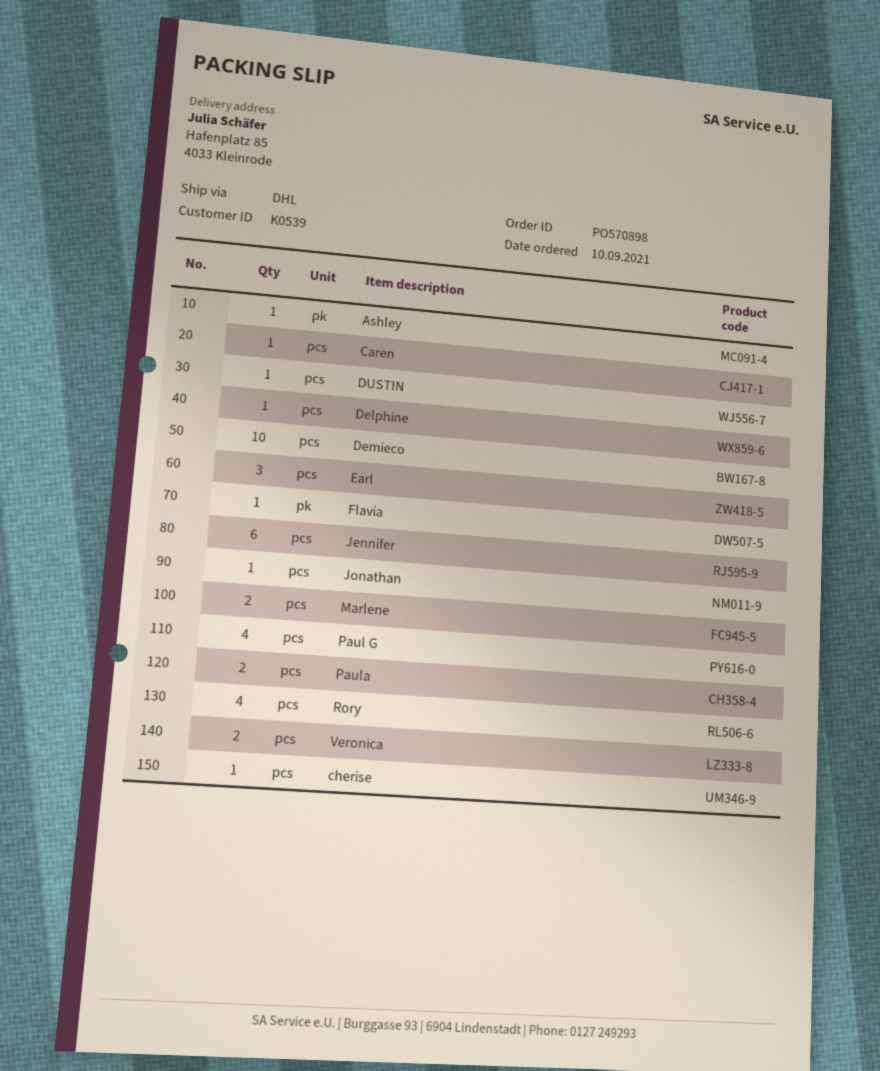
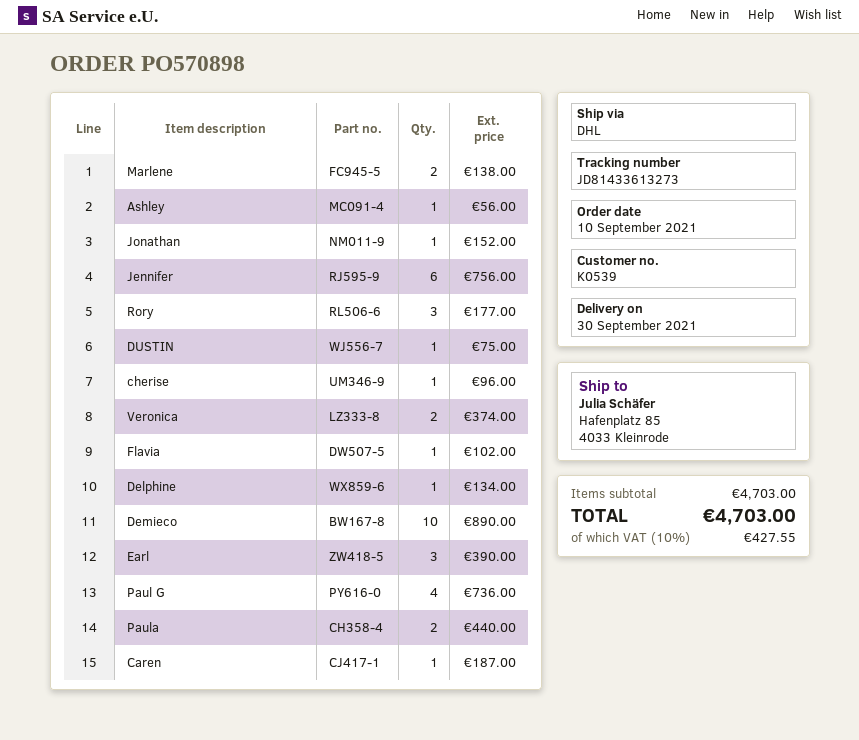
Rory: 4 -> 3

